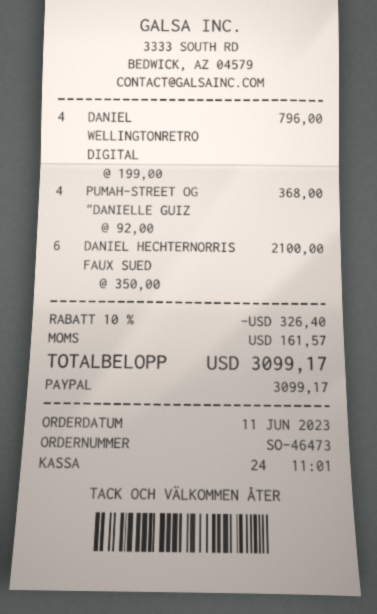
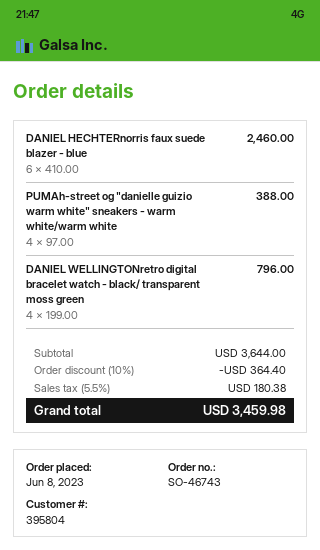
order number: SO-46473 -> SO-46743
order date: 2023-06-11 -> 2023-06-08
PUMAH-STREET OG "DANIELLE GUIZ: 4 x 92.00 = 368.00 -> 4 x 97.00 = 388.00
DANIEL HECHTERNORRIS FAUX SUED: 6 x 350.00 = 2100.00 -> 6 x 410.00 = 2460.00
discount: 10% = 326.40 -> 10% = 364.40
tax: 161.57 -> 180.38
total: 3099.17 -> 3459.98

